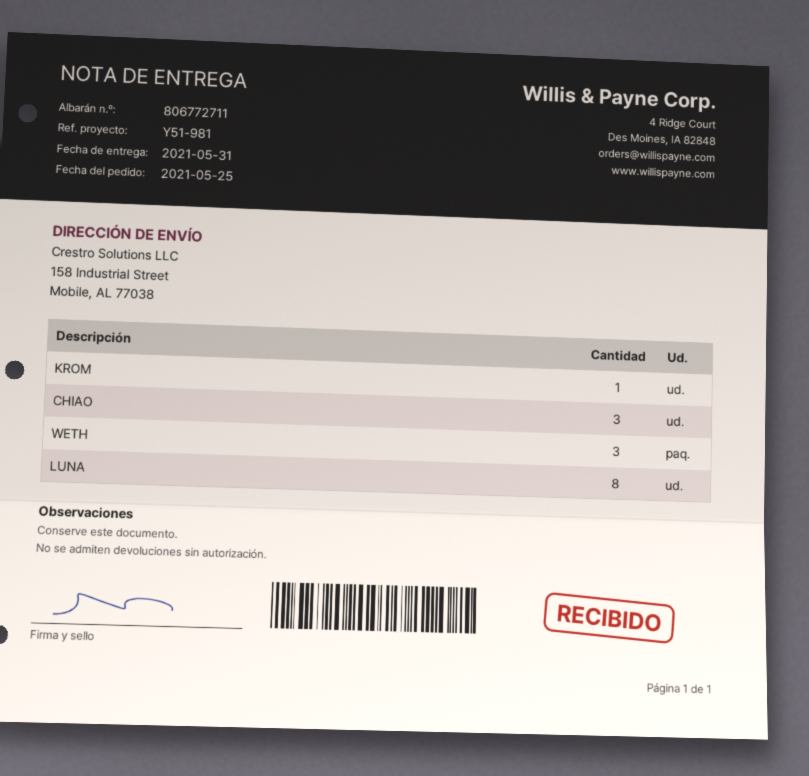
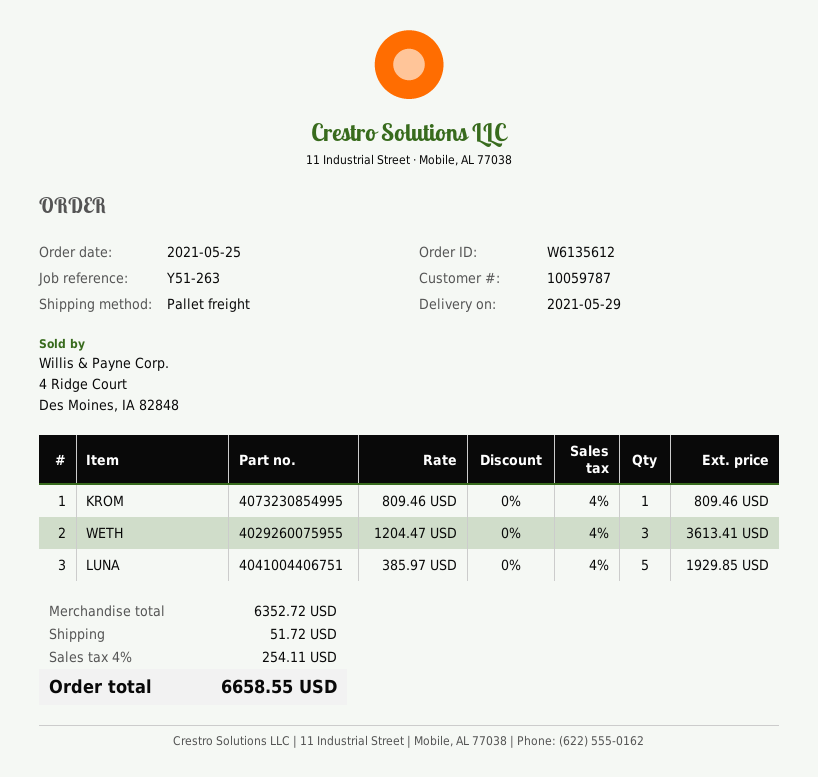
delivery date: 2021-05-31 -> 2021-05-29
reference: Y51-981 -> Y51-263
CHIAO: 3 -> none
LUNA: 8 -> 5

